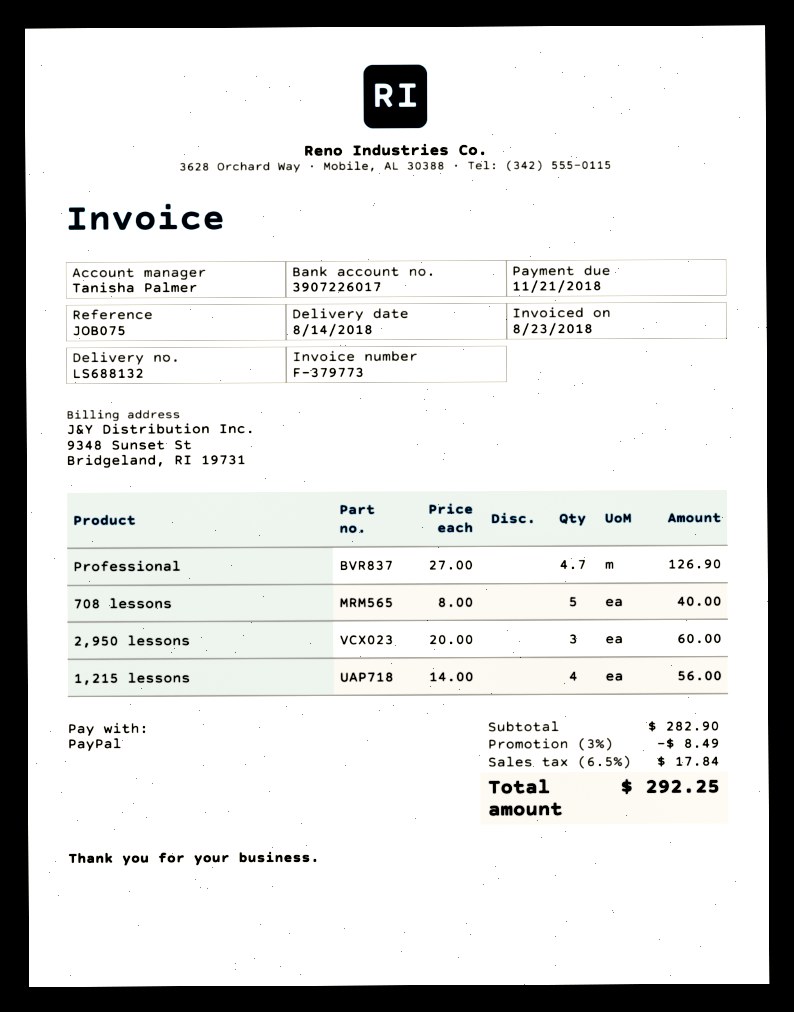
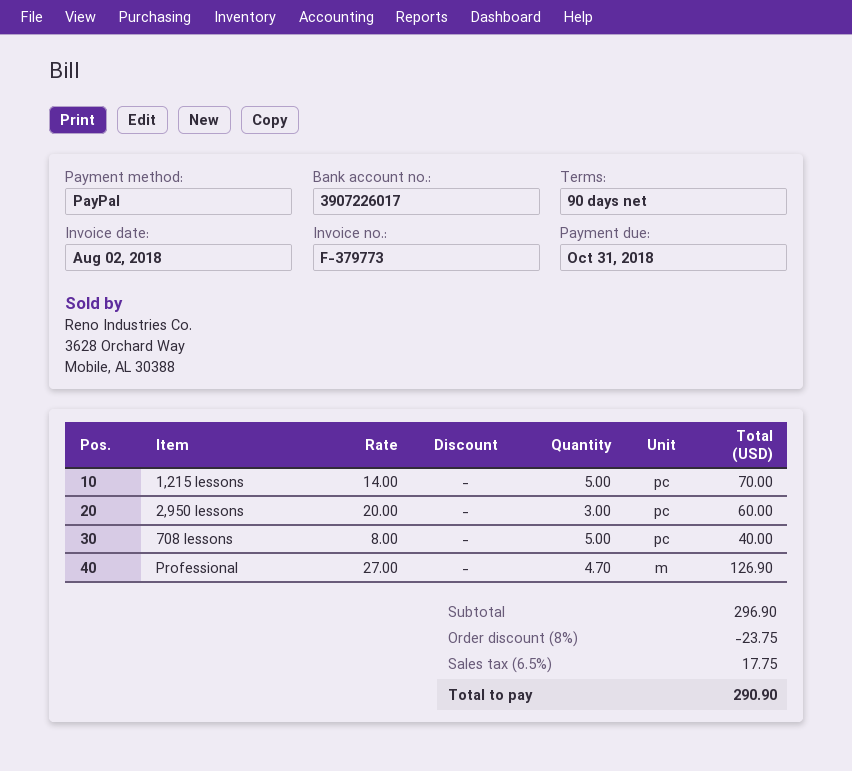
invoice date: 2018-08-23 -> 2018-08-02
due date: 2018-11-21 -> 2018-10-31
1,215 lessons: 4 x 14.00 = 56.00 -> 5 x 14.00 = 70.00
subtotal: 282.90 -> 296.90
discount: 3% = 8.49 -> 8% = 23.75
tax: 6.5% = 17.84 -> 6.5% = 17.75
total: 292.25 -> 290.90

